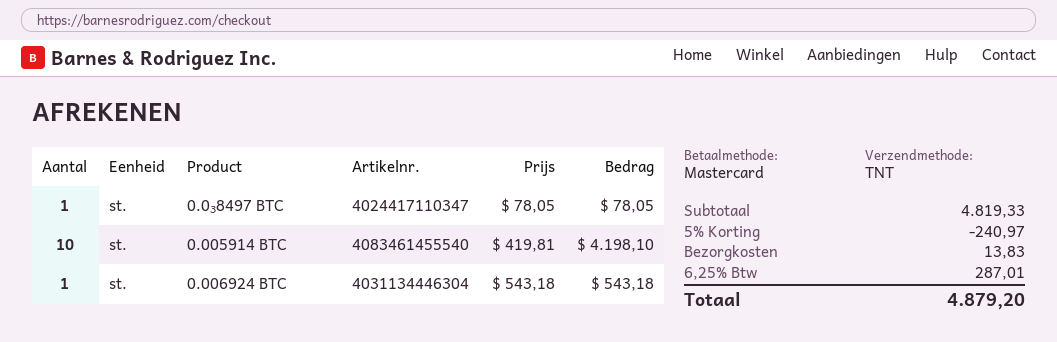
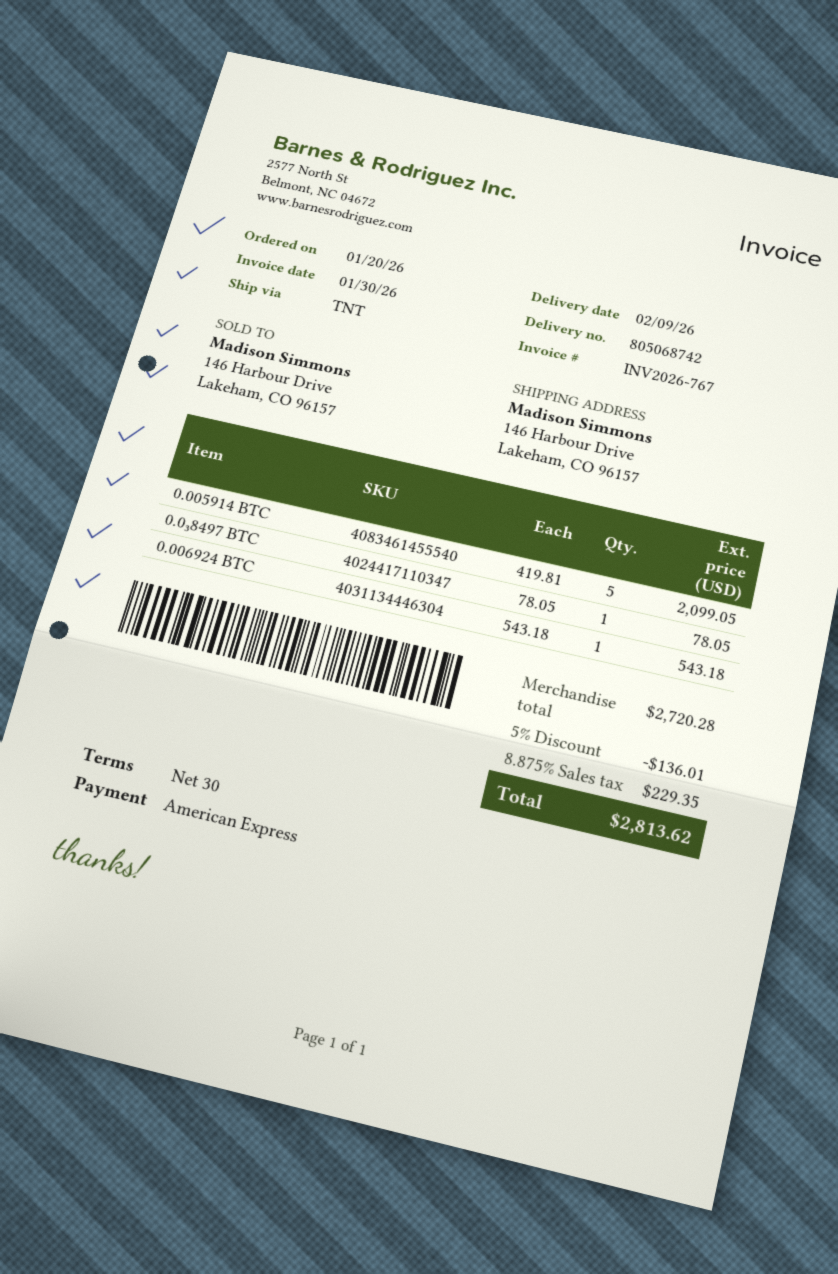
payment method: Mastercard -> American Express
0.005914 BTC: 10 x 419.81 = 4198.10 -> 5 x 419.81 = 2099.05
subtotal: 4819.33 -> 2720.28
discount: 5% = 240.97 -> 5% = 136.01
shipping: 13.83 -> none
tax: 6.25% = 287.01 -> 8.875% = 229.35
total: 4879.20 -> 2813.62

